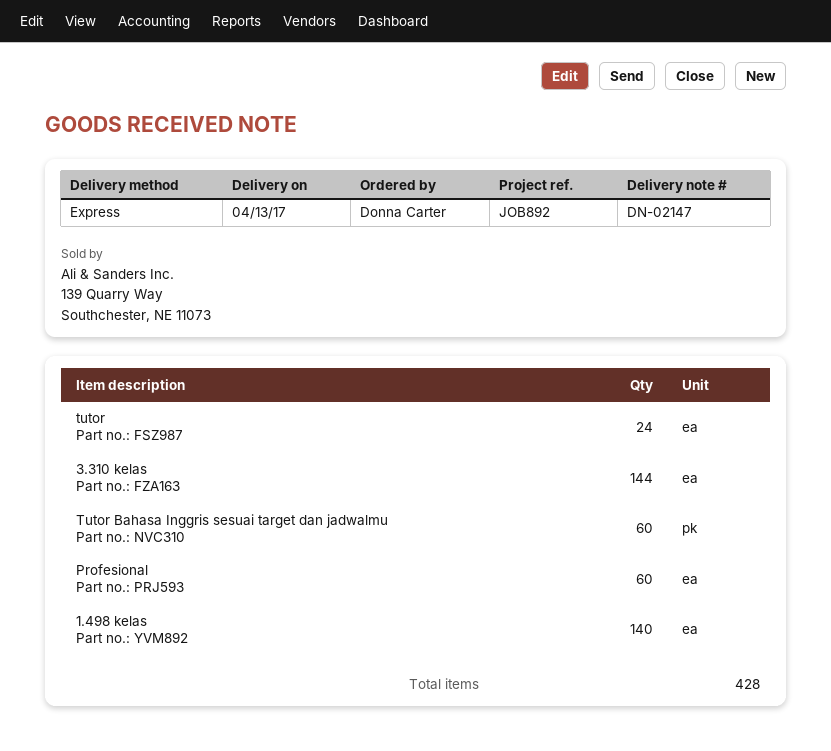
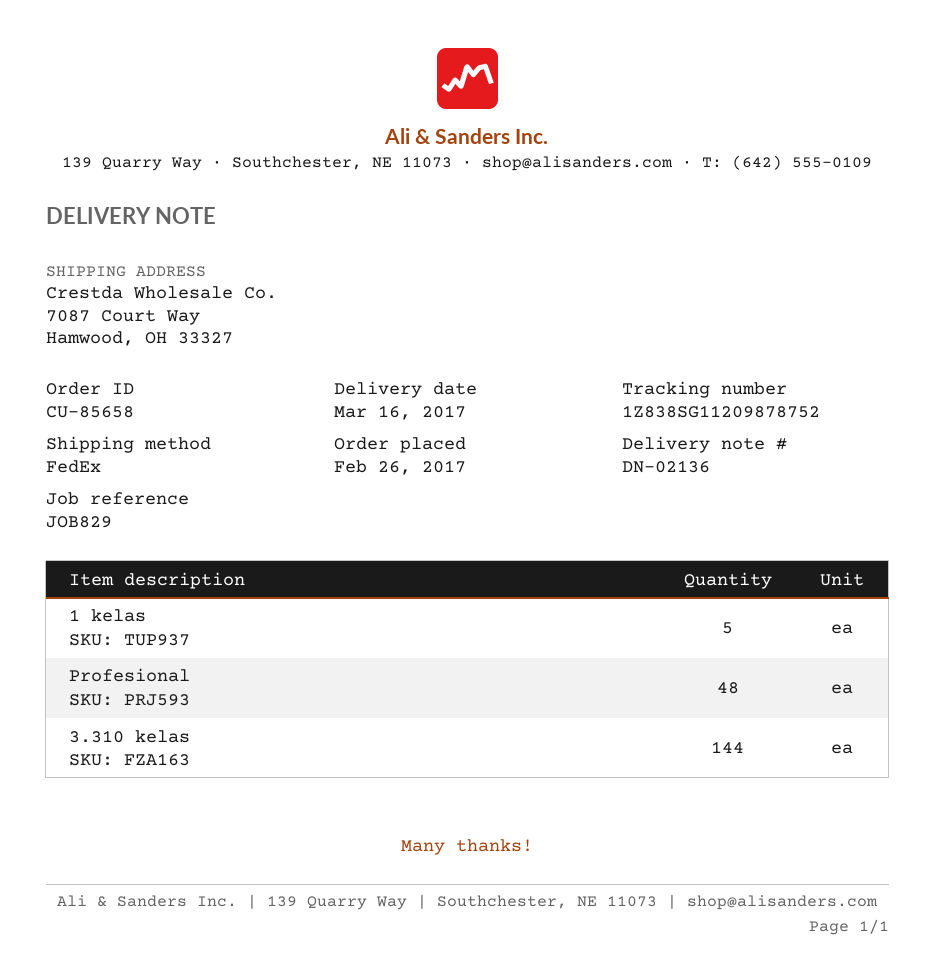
delivery note number: DN-02147 -> DN-02136
delivery date: 2017-04-13 -> 2017-03-16
reference: JOB892 -> JOB829
shipping method: express -> FedEx
tutor: 24 -> none
Tutor Bahasa Inggris sesuai target dan jadwalmu: 60 -> none
Profesional: 60 -> 48
1.498 kelas: 140 -> none
1 kelas: none -> 5

